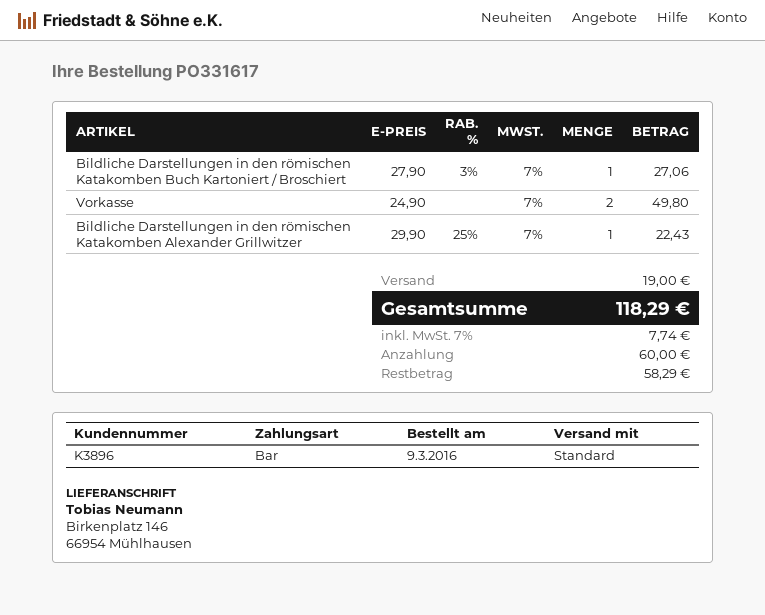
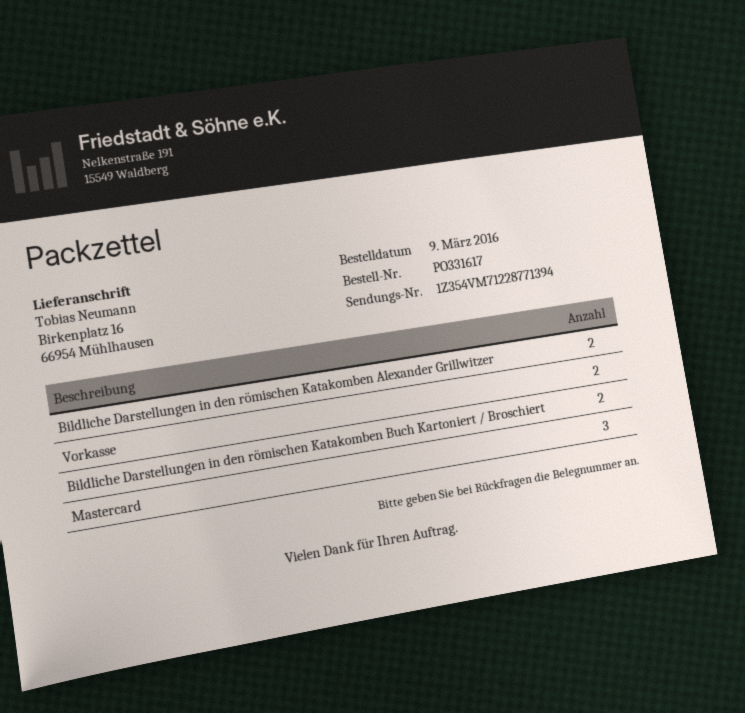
ship to: Birkenplatz 146, 66954 Mühlhausen -> Birkenplatz 16, 66954 Mühlhausen
Bildliche Darstellungen in den römischen Katakomben Buch Kartoniert / Broschiert: 1 -> 2
Bildliche Darstellungen in den römischen Katakomben Alexander Grillwitzer: 1 -> 2
Mastercard: none -> 3

